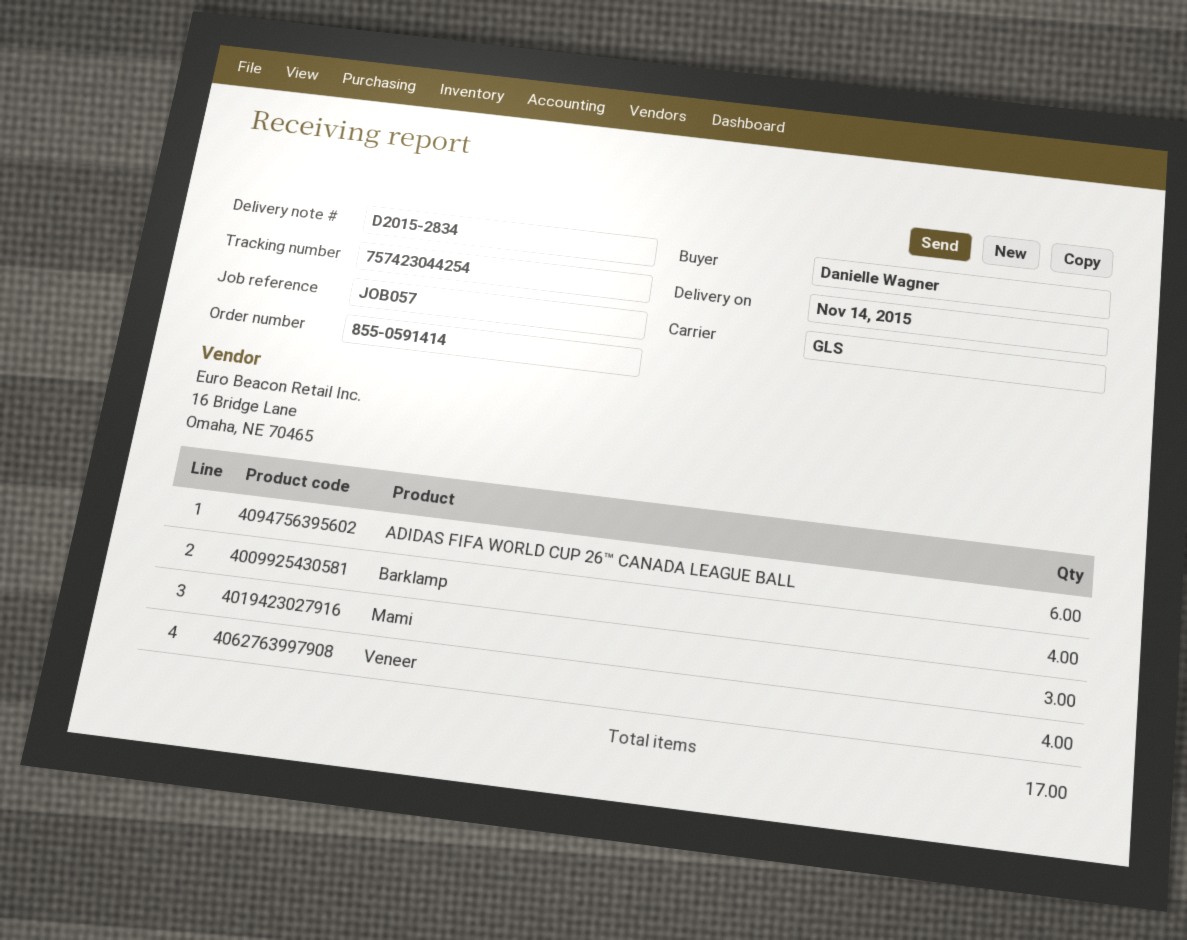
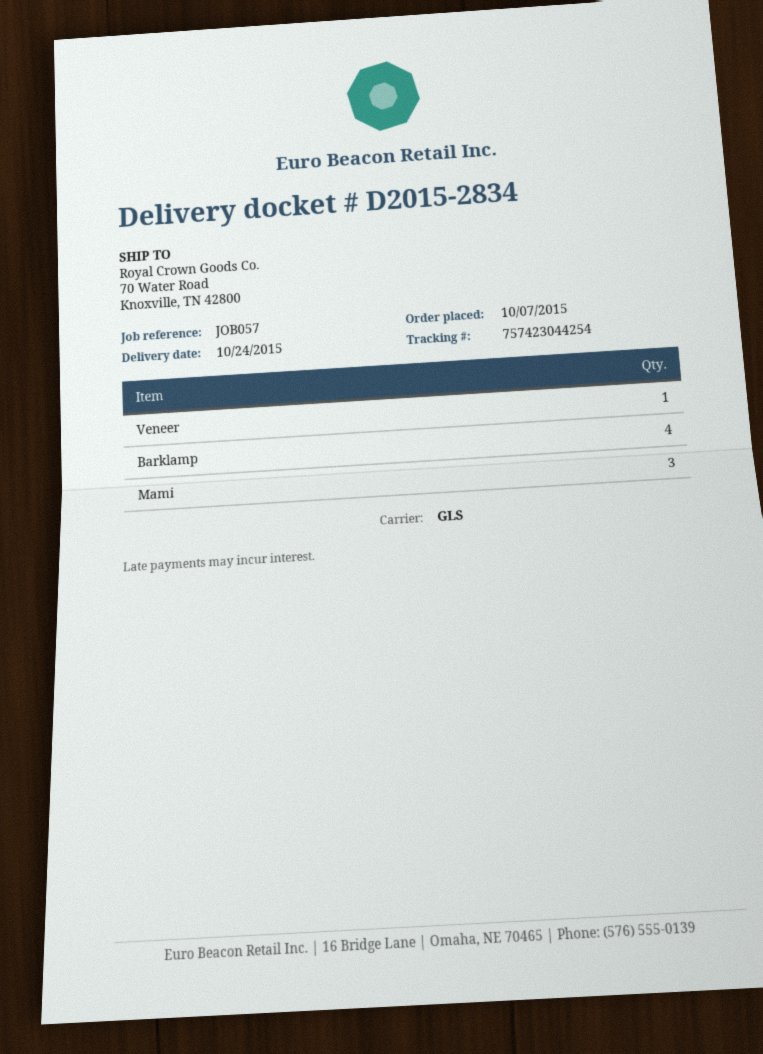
delivery date: 2015-11-14 -> 2015-10-24
ADIDAS FIFA WORLD CUP 26™ CANADA LEAGUE BALL: 6 -> none
Veneer: 4 -> 1

